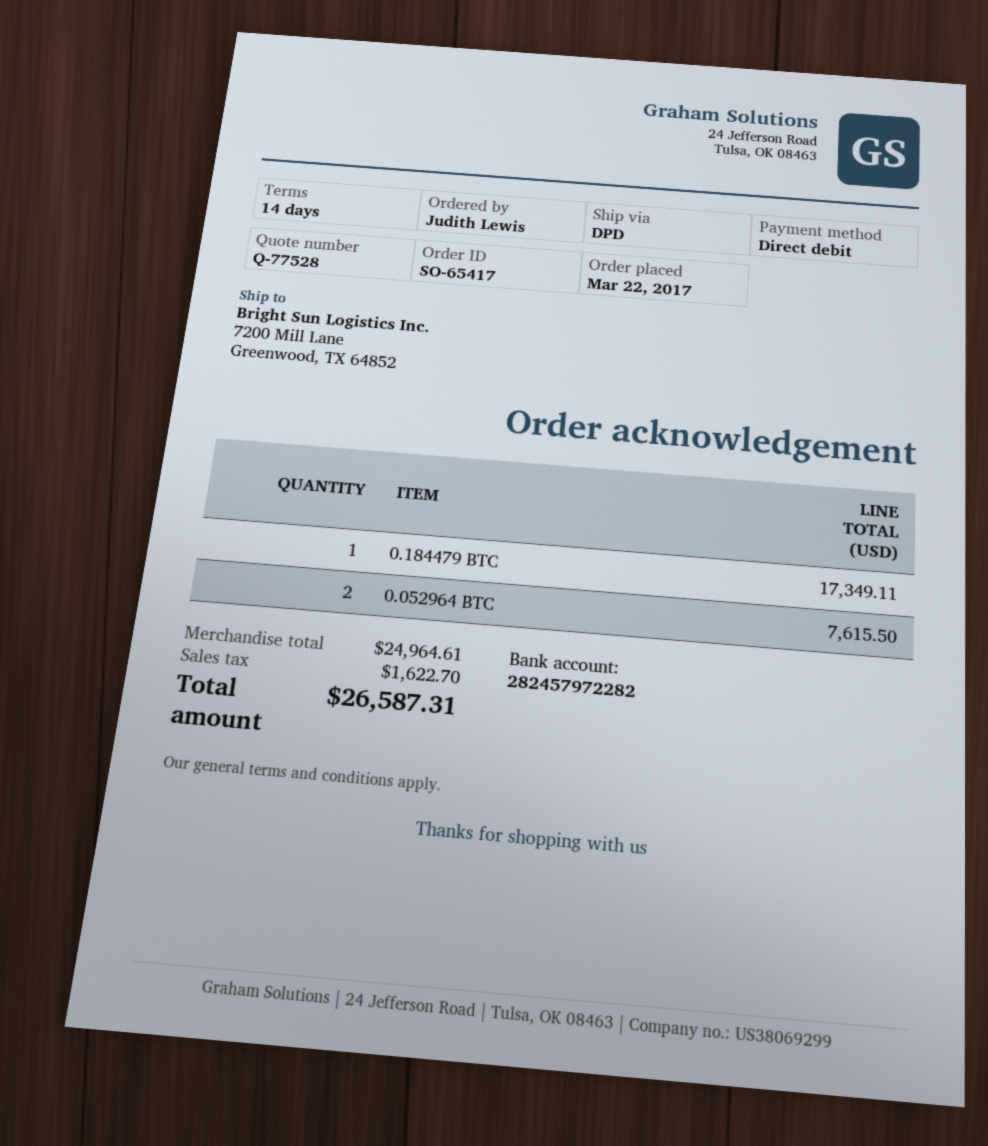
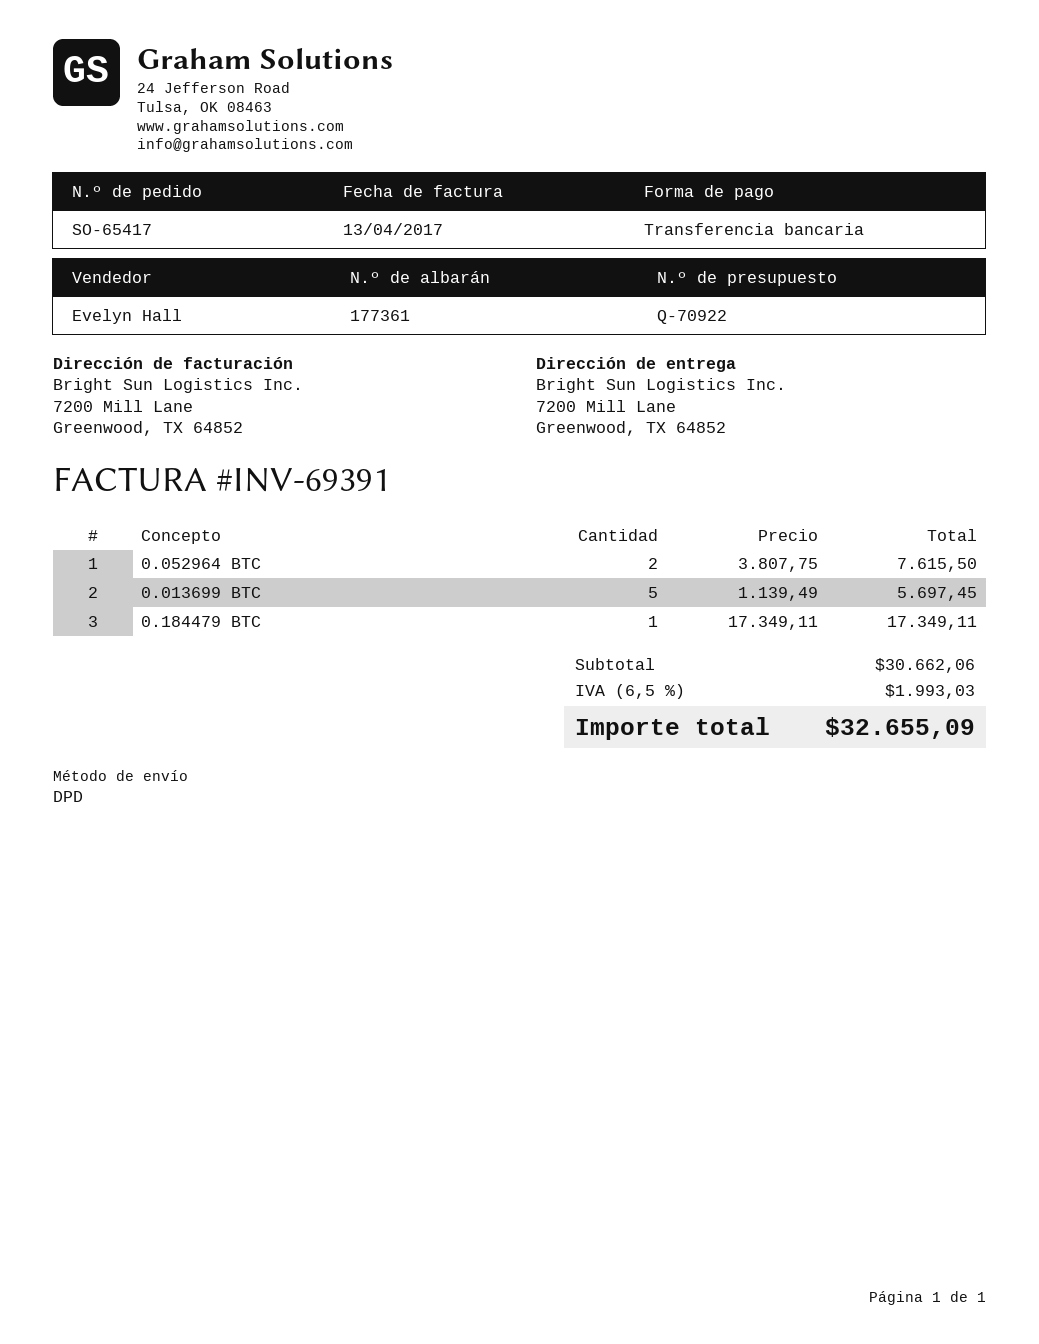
quote number: Q-77528 -> Q-70922
payment method: direct debit -> bank transfer
0.013699 BTC: none -> 5 for 5697.45
subtotal: 24964.61 -> 30662.06
tax: 1622.70 -> 1993.03
total: 26587.31 -> 32655.09

